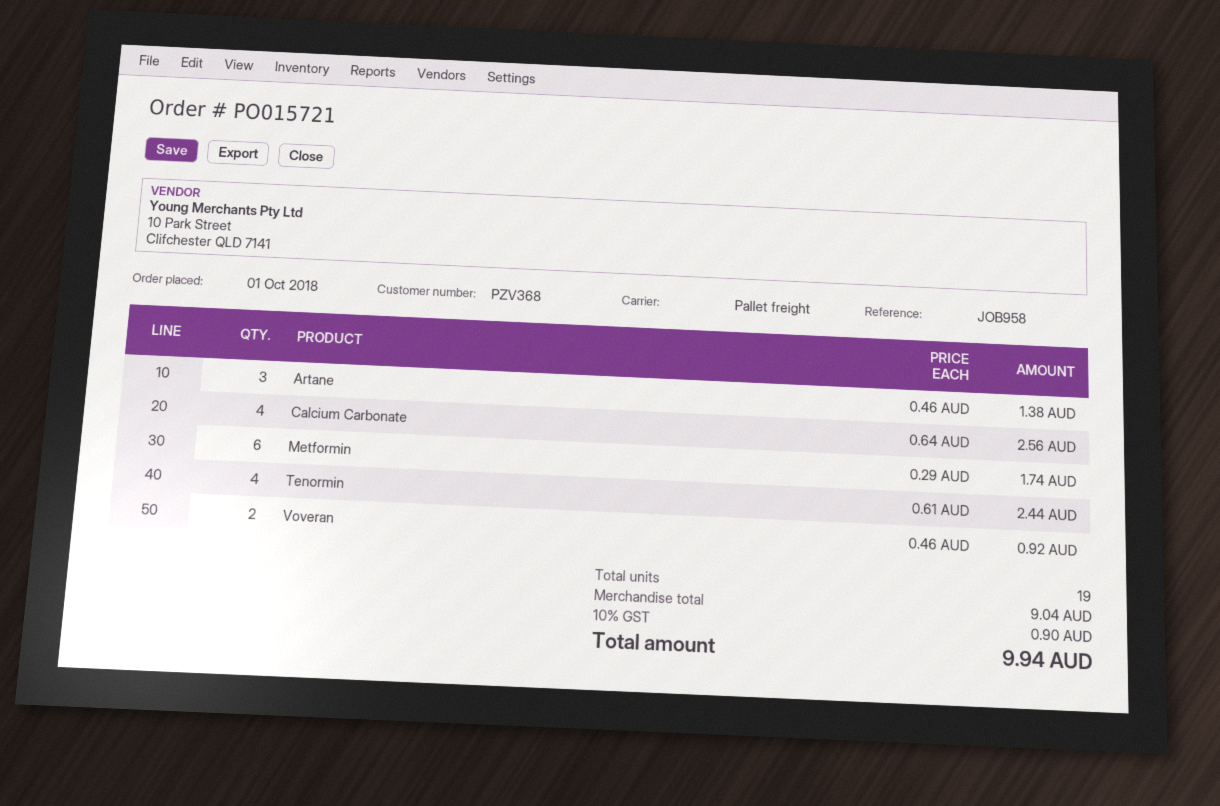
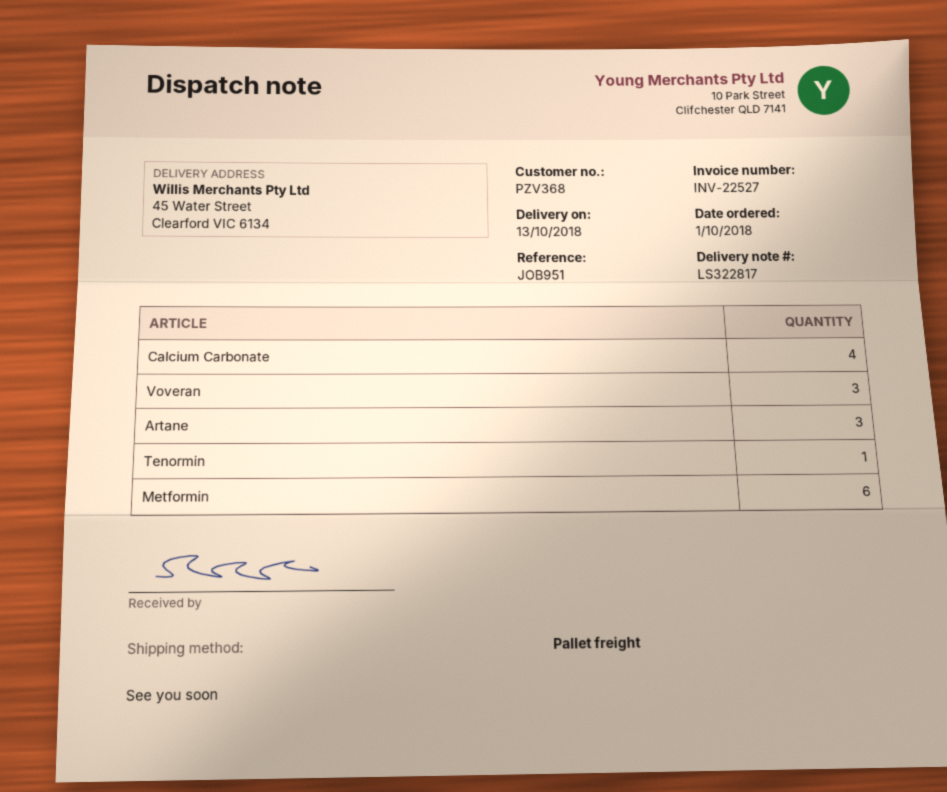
reference: JOB958 -> JOB951
Tenormin: 4 -> 1
Voveran: 2 -> 3

